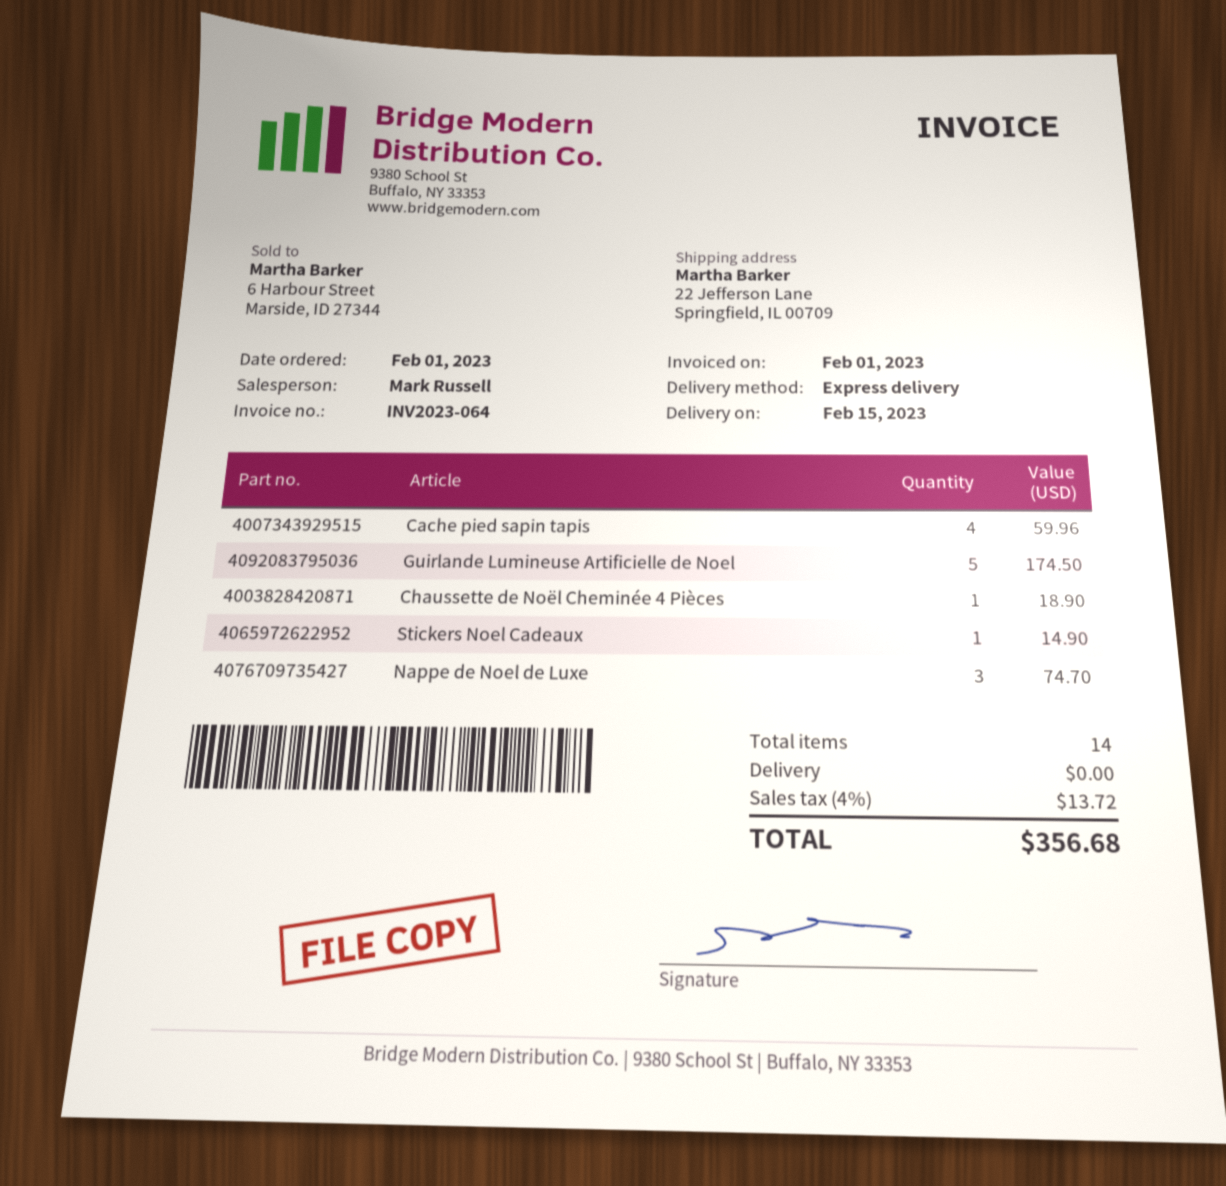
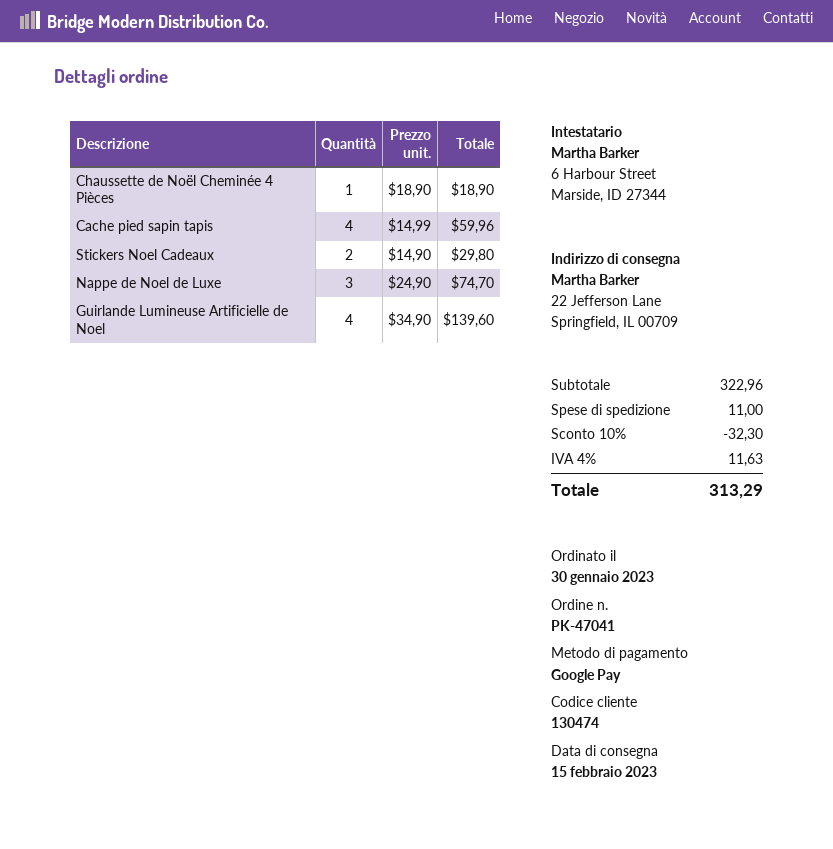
order date: 2023-02-01 -> 2023-01-30
Guirlande Lumineuse Artificielle de Noel: 5 for 174.50 -> 4 for 139.60
Stickers Noel Cadeaux: 1 for 14.90 -> 2 for 29.80
discount: none -> 10% = 32.30
shipping: 0.00 -> 11.00
tax: 4% = 13.72 -> 4% = 11.63
total: 356.68 -> 313.29

